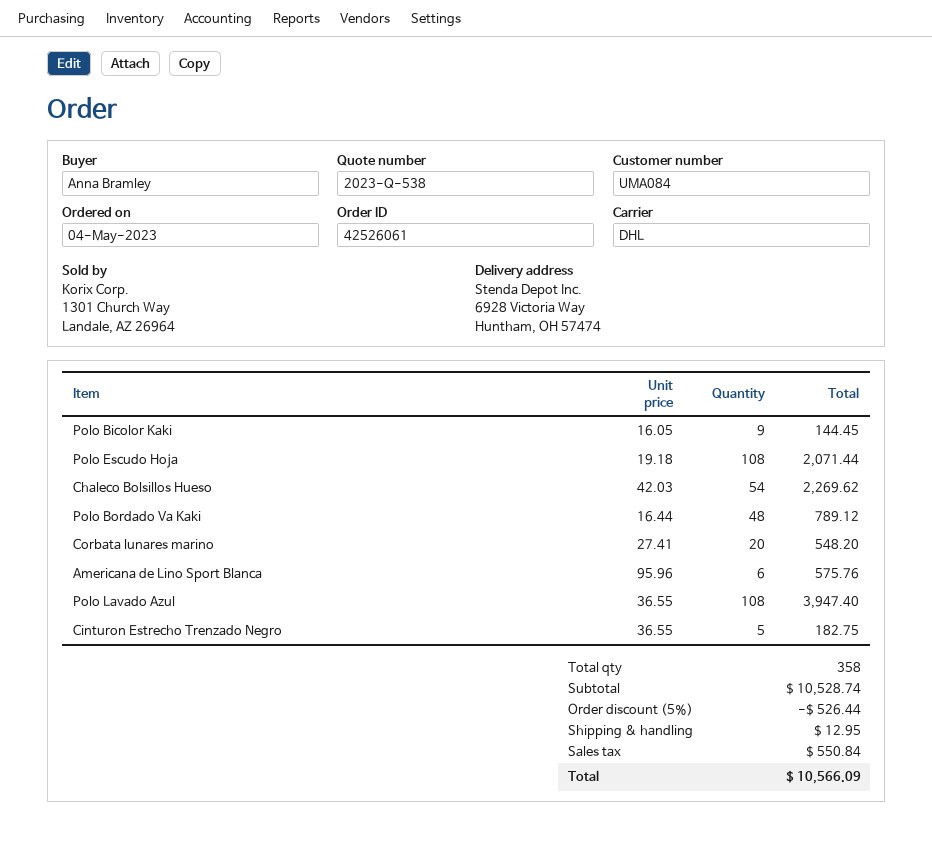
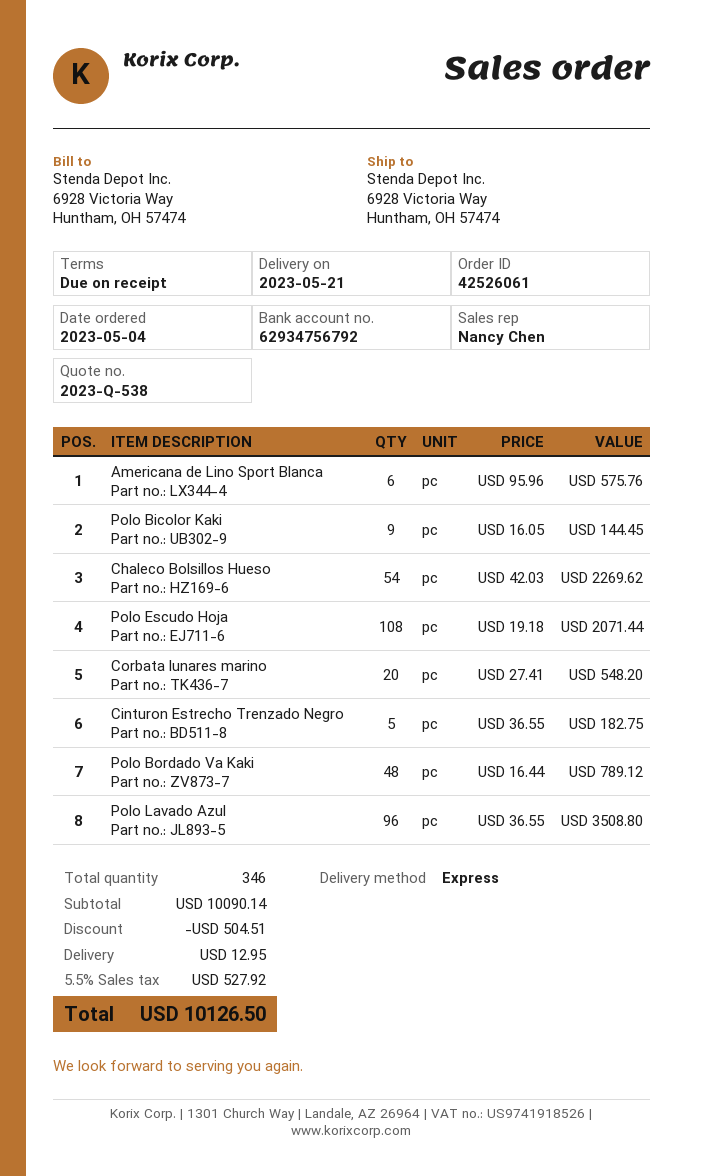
shipping method: DHL -> express
Polo Lavado Azul: 108 x 36.55 = 3947.40 -> 96 x 36.55 = 3508.80
total quantity: 358 -> 346
subtotal: 10528.74 -> 10090.14
discount: 526.44 -> 504.51
tax: 550.84 -> 527.92
total: 10566.09 -> 10126.50

